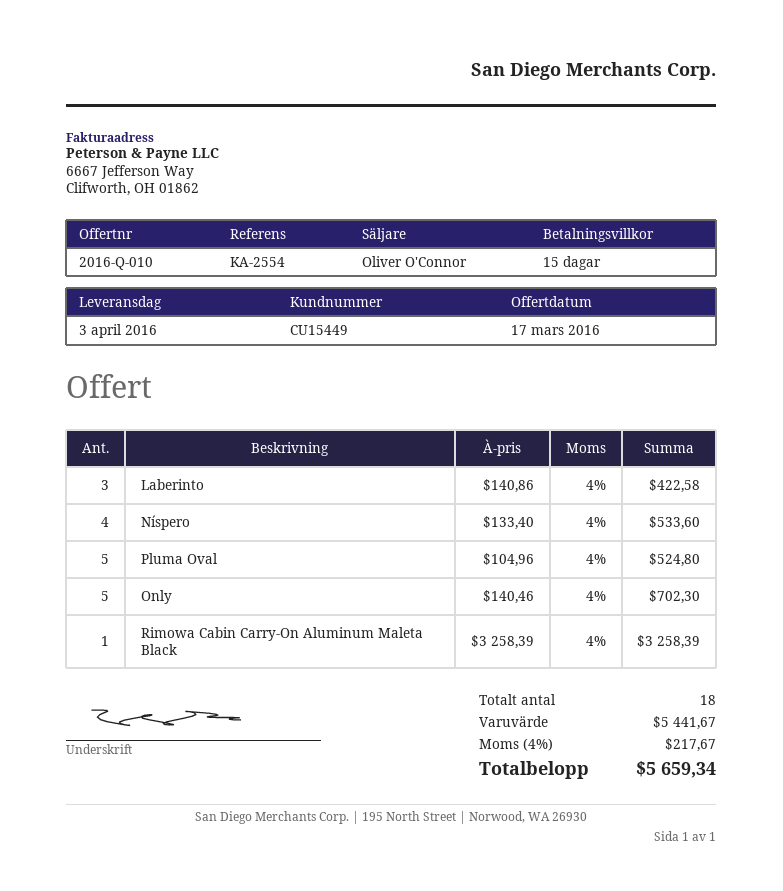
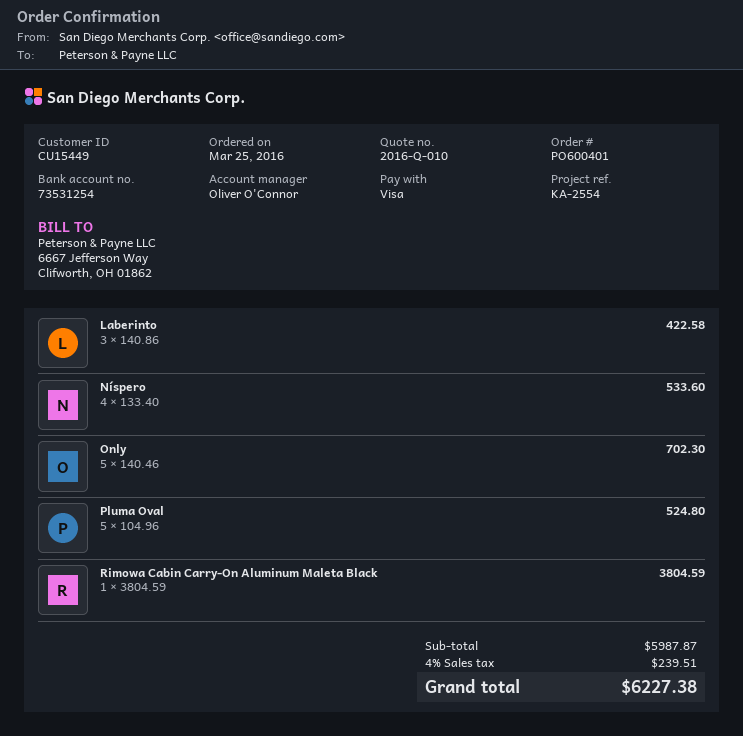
Rimowa Cabin Carry-On Aluminum Maleta Black: 1 x 3258.39 = 3258.39 -> 1 x 3804.59 = 3804.59
subtotal: 5441.67 -> 5987.87
tax: 4% = 217.67 -> 4% = 239.51
total: 5659.34 -> 6227.38

